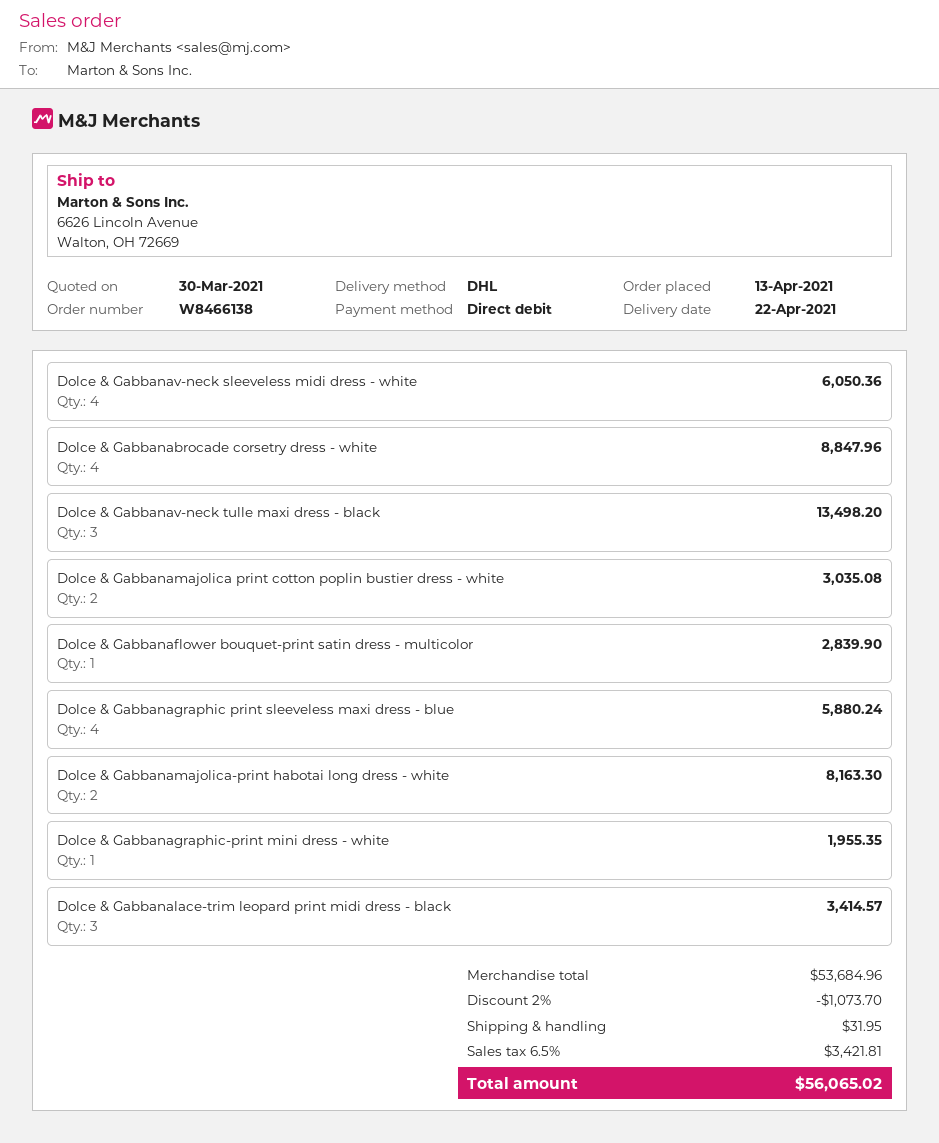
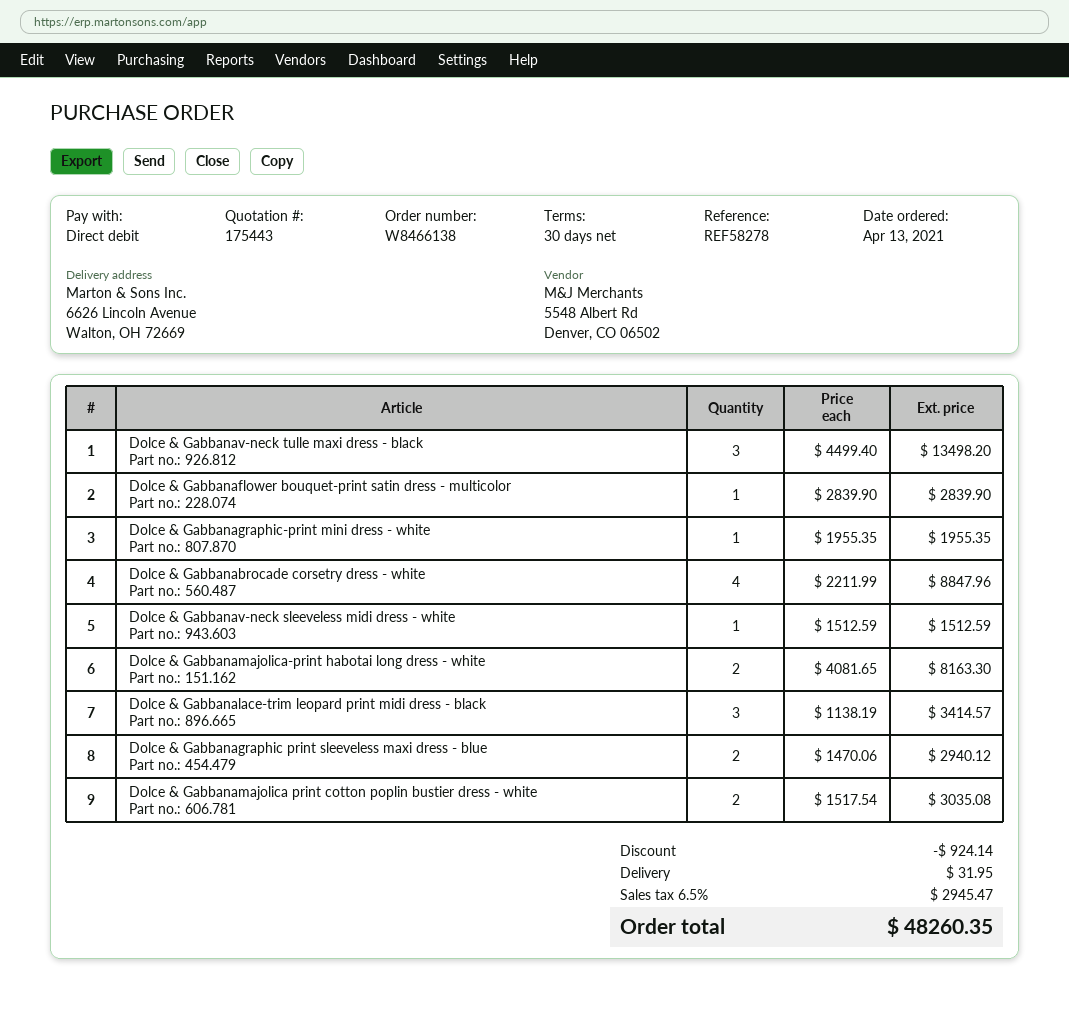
Dolce & Gabbanav-neck sleeveless midi dress - white: 4 for 6050.36 -> 1 for 1512.59
Dolce & Gabbanagraphic print sleeveless maxi dress - blue: 4 for 5880.24 -> 2 for 2940.12
discount: 1073.70 -> 924.14
tax: 6.5% = 3421.81 -> 6.5% = 2945.47
total: 56065.02 -> 48260.35

